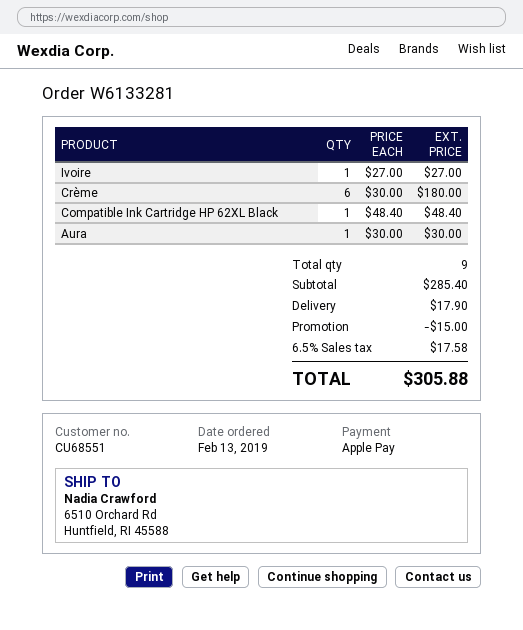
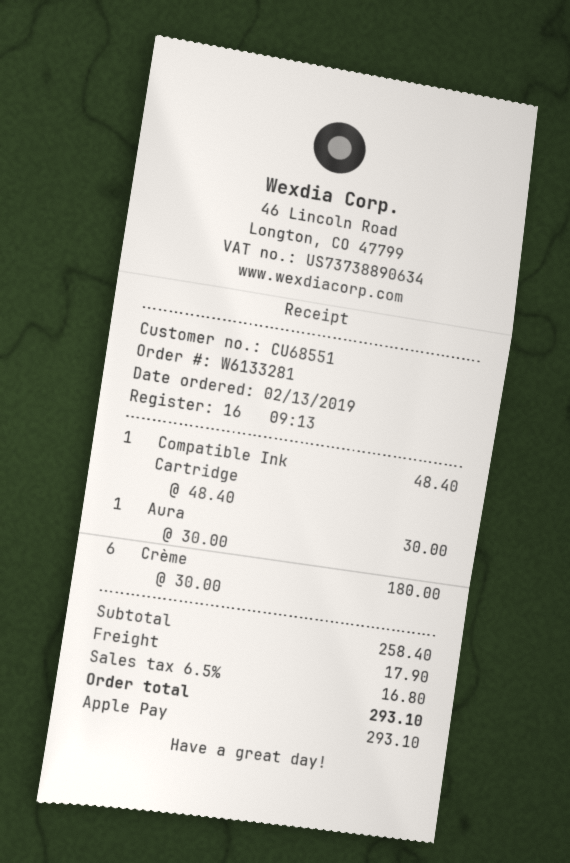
Ivoire: 1 x 27.00 = 27.00 -> none
subtotal: 285.40 -> 258.40
discount: 15.00 -> none
tax: 6.5% = 17.58 -> 6.5% = 16.80
total: 305.88 -> 293.10

